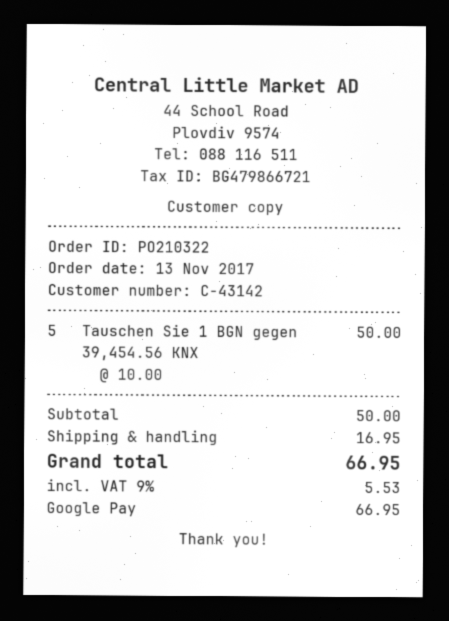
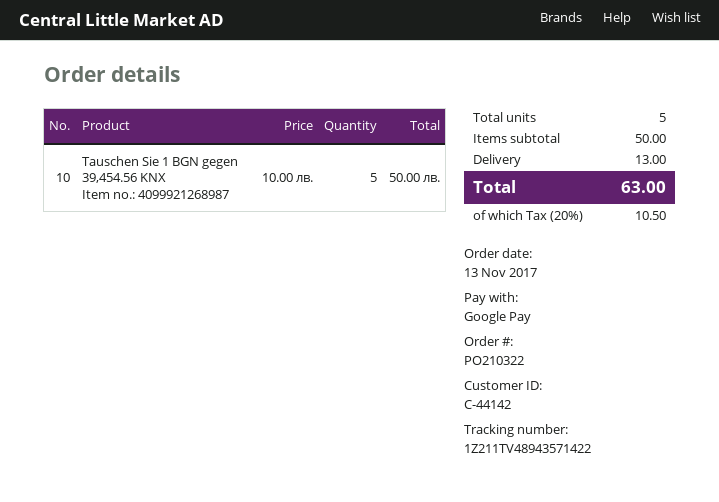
customer number: C-43142 -> C-44142
shipping: 16.95 -> 13.00
tax: 9% = 5.53 -> 20% = 10.50
total: 66.95 -> 63.00

